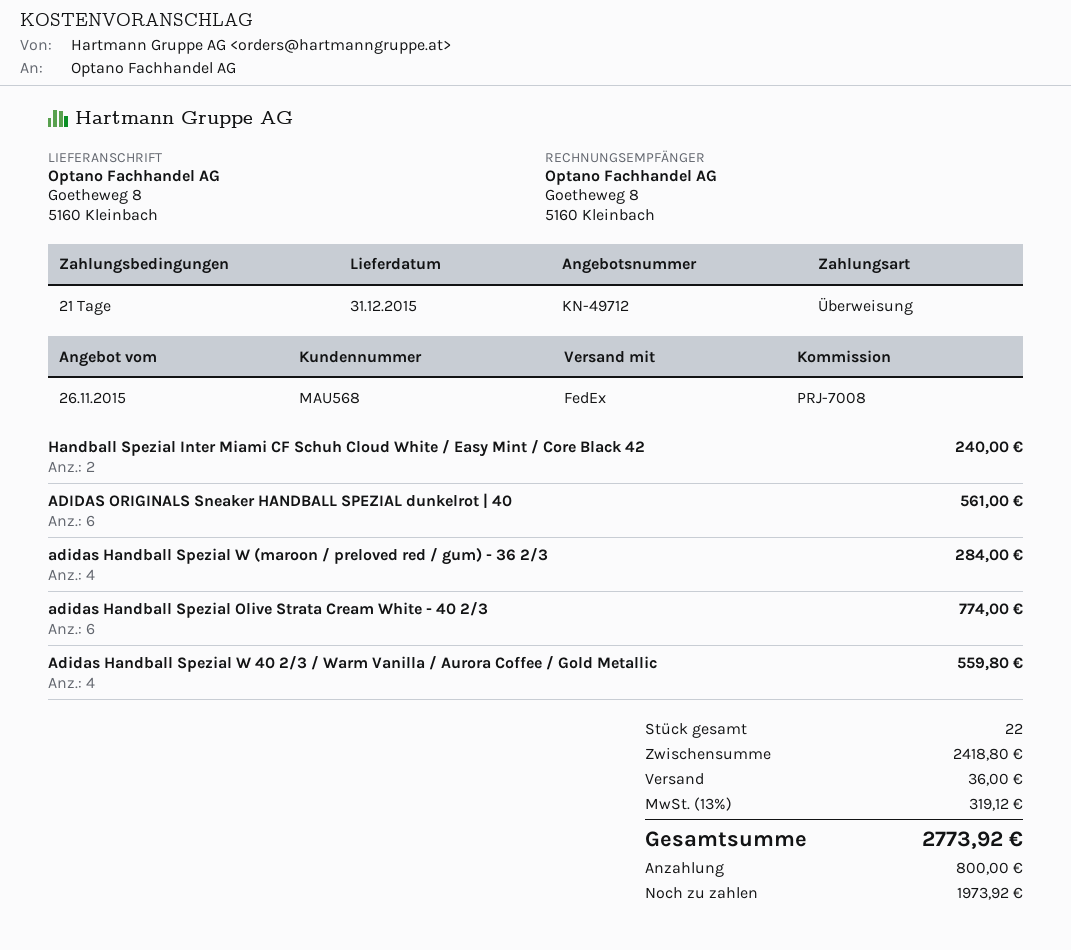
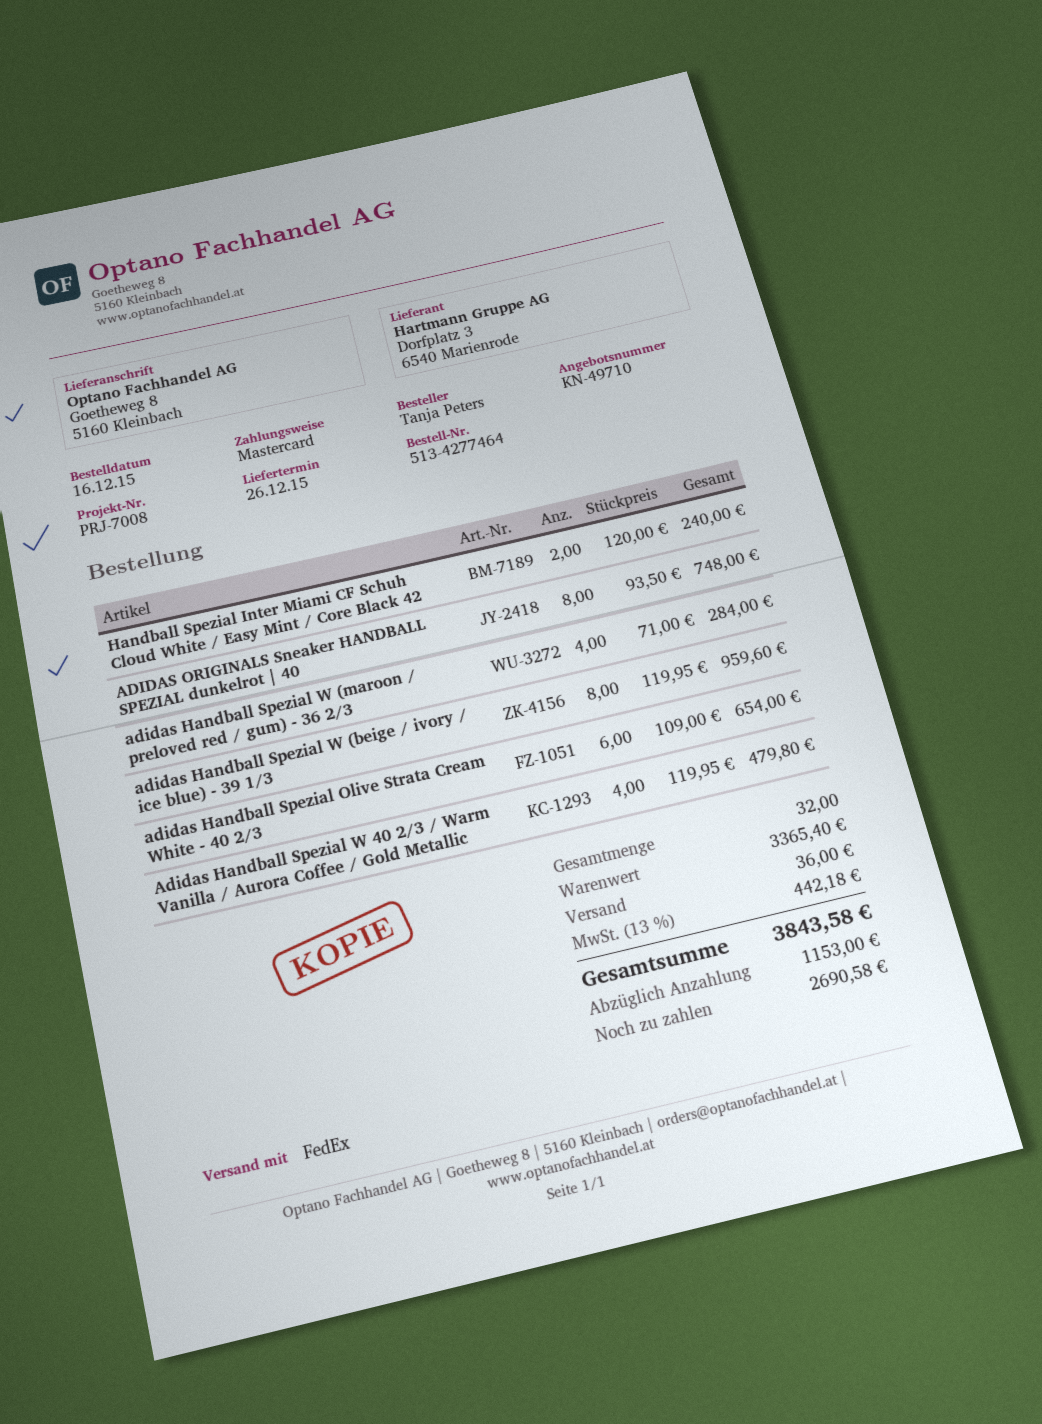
quote number: KN-49712 -> KN-49710
delivery date: 2015-12-31 -> 2015-12-26
payment method: bank transfer -> Mastercard
ADIDAS ORIGINALS Sneaker HANDBALL SPEZIAL dunkelrot | 40: 6 for 561.00 -> 8 for 748.00
adidas Handball Spezial Olive Strata Cream White - 40 2/3: 6 for 774.00 -> 6 for 654.00
Adidas Handball Spezial W 40 2/3 / Warm Vanilla / Aurora Coffee / Gold Metallic: 4 for 559.80 -> 4 for 479.80
adidas Handball Spezial W (beige / ivory / ice blue) - 39 1/3: none -> 8 for 959.60
total quantity: 22 -> 32
subtotal: 2418.80 -> 3365.40
tax: 13% = 319.12 -> 13% = 442.18
total: 2773.92 -> 3843.58
deposit: 800.00 -> 1153.00
balance: 1973.92 -> 2690.58

